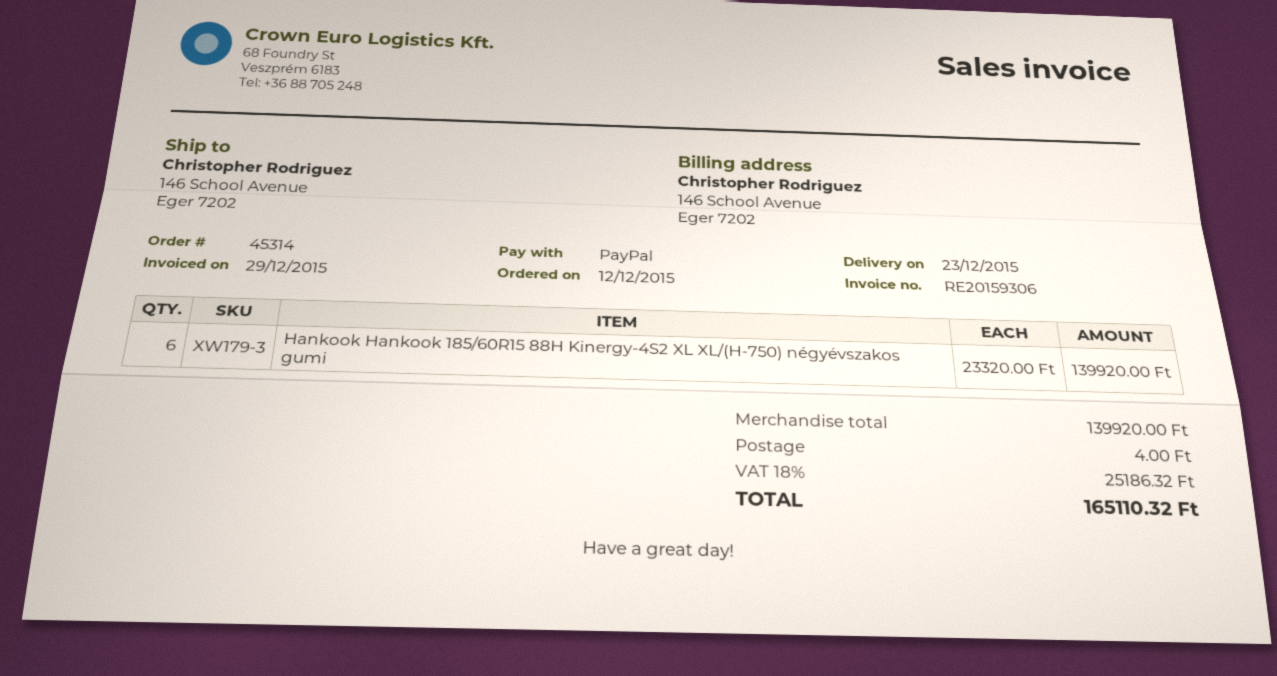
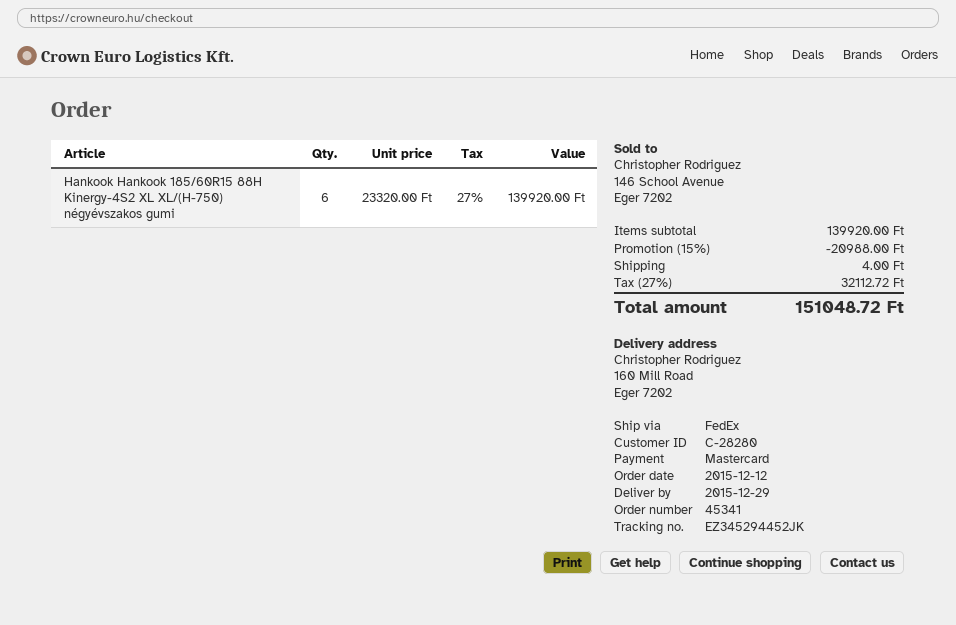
order number: 45314 -> 45341
delivery date: 2015-12-23 -> 2015-12-29
payment method: PayPal -> Mastercard
ship to: 146 School Avenue, Eger 7202 -> 160 Mill Road, Eger 7202
discount: none -> 15% = 20988.00
tax: 18% = 25186.32 -> 27% = 32112.72
total: 165110.32 -> 151048.72

